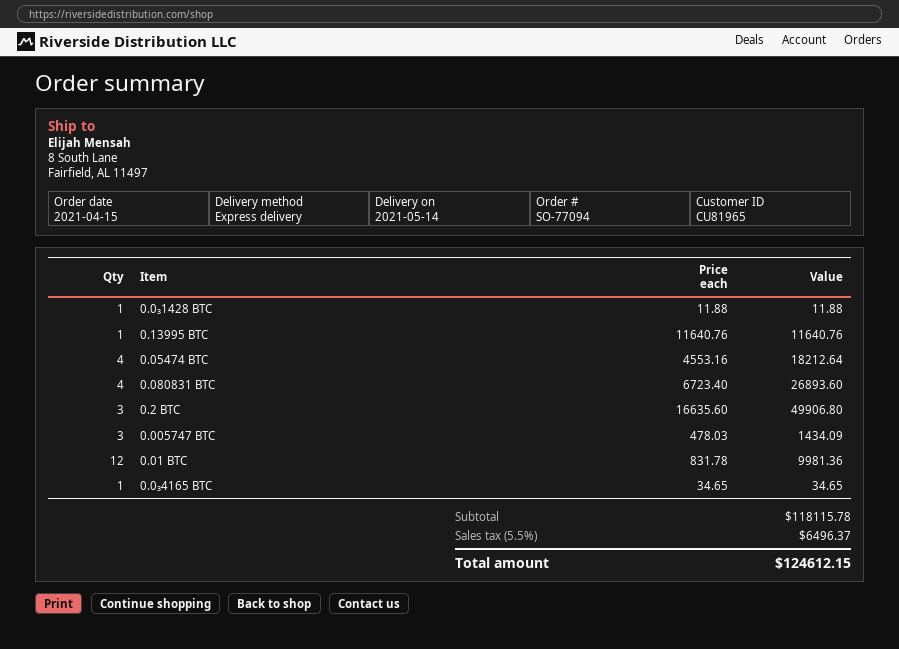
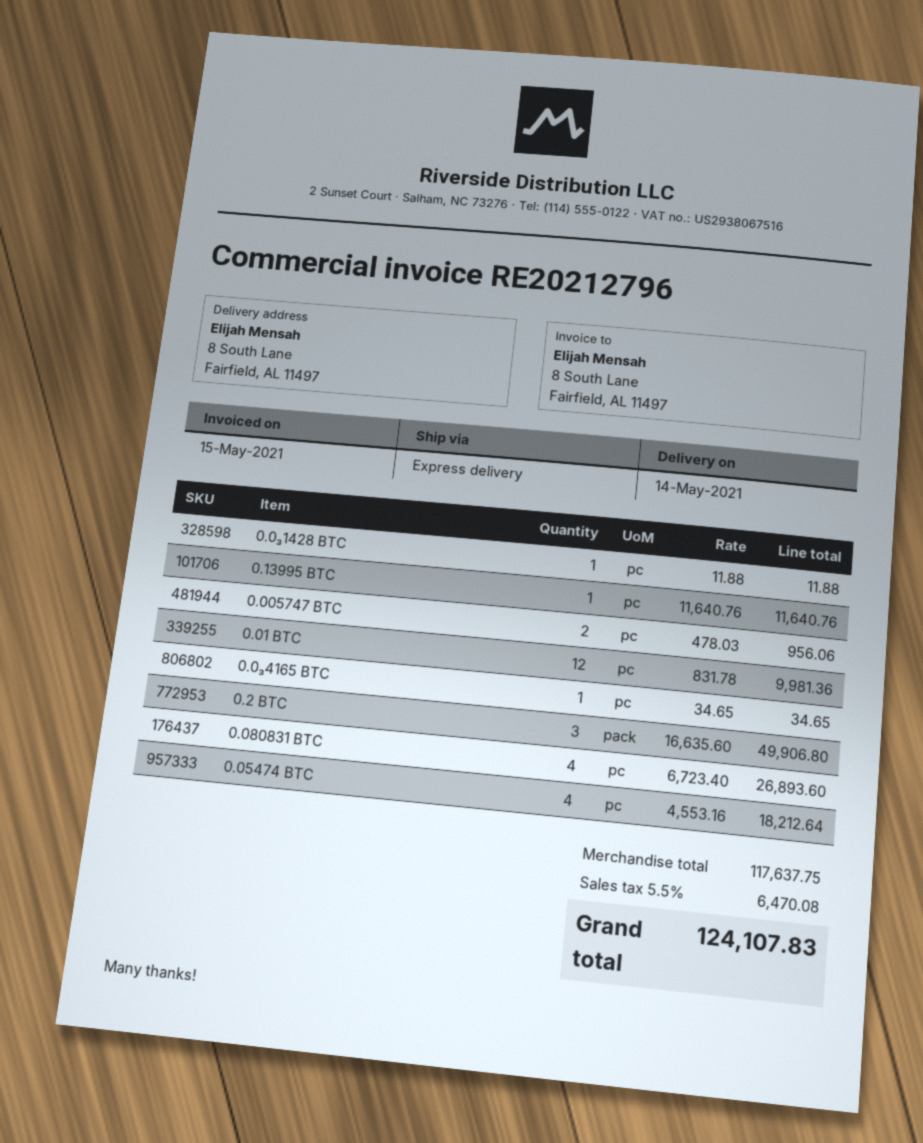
0.005747 BTC: 3 x 478.03 = 1434.09 -> 2 x 478.03 = 956.06
subtotal: 118115.78 -> 117637.75
tax: 5.5% = 6496.37 -> 5.5% = 6470.08
total: 124612.15 -> 124107.83

